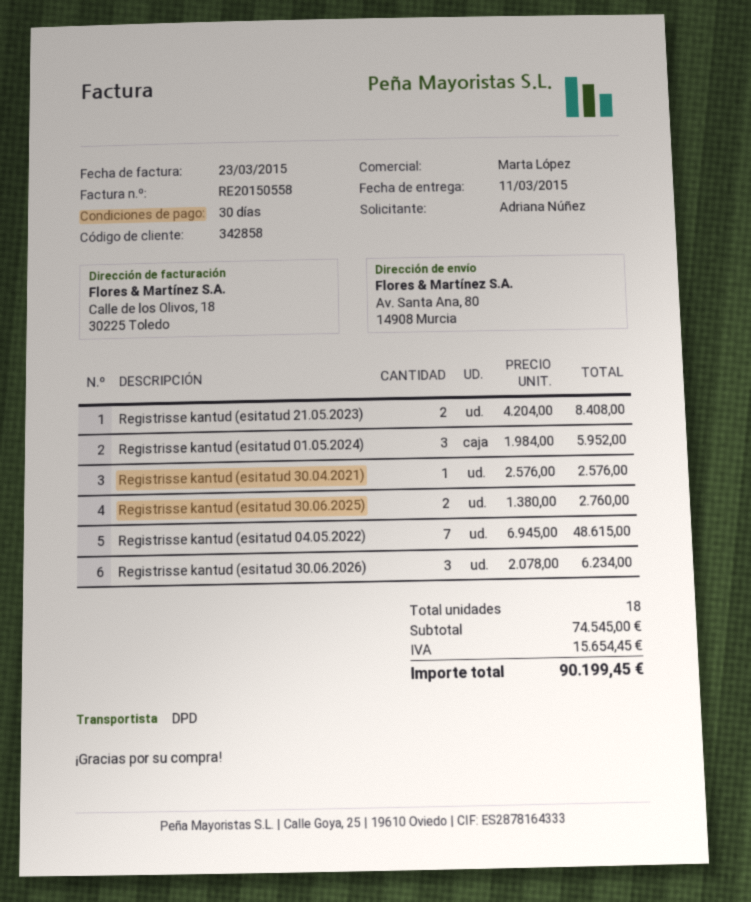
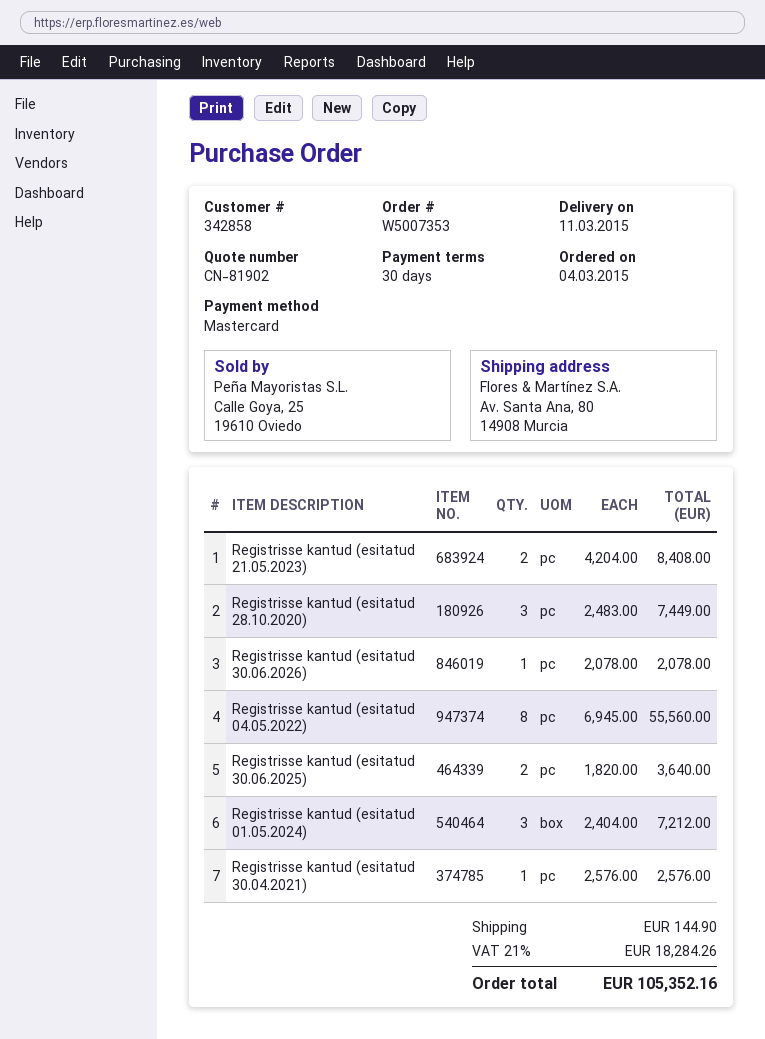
Registrisse kantud (esitatud 01.05.2024): 3 x 1984.00 = 5952.00 -> 3 x 2404.00 = 7212.00
Registrisse kantud (esitatud 30.06.2025): 2 x 1380.00 = 2760.00 -> 2 x 1820.00 = 3640.00
Registrisse kantud (esitatud 04.05.2022): 7 x 6945.00 = 48615.00 -> 8 x 6945.00 = 55560.00
Registrisse kantud (esitatud 30.06.2026): 3 x 2078.00 = 6234.00 -> 1 x 2078.00 = 2078.00
Registrisse kantud (esitatud 28.10.2020): none -> 3 x 2483.00 = 7449.00
shipping: none -> 144.90
tax: 15654.45 -> 18284.26
total: 90199.45 -> 105352.16

